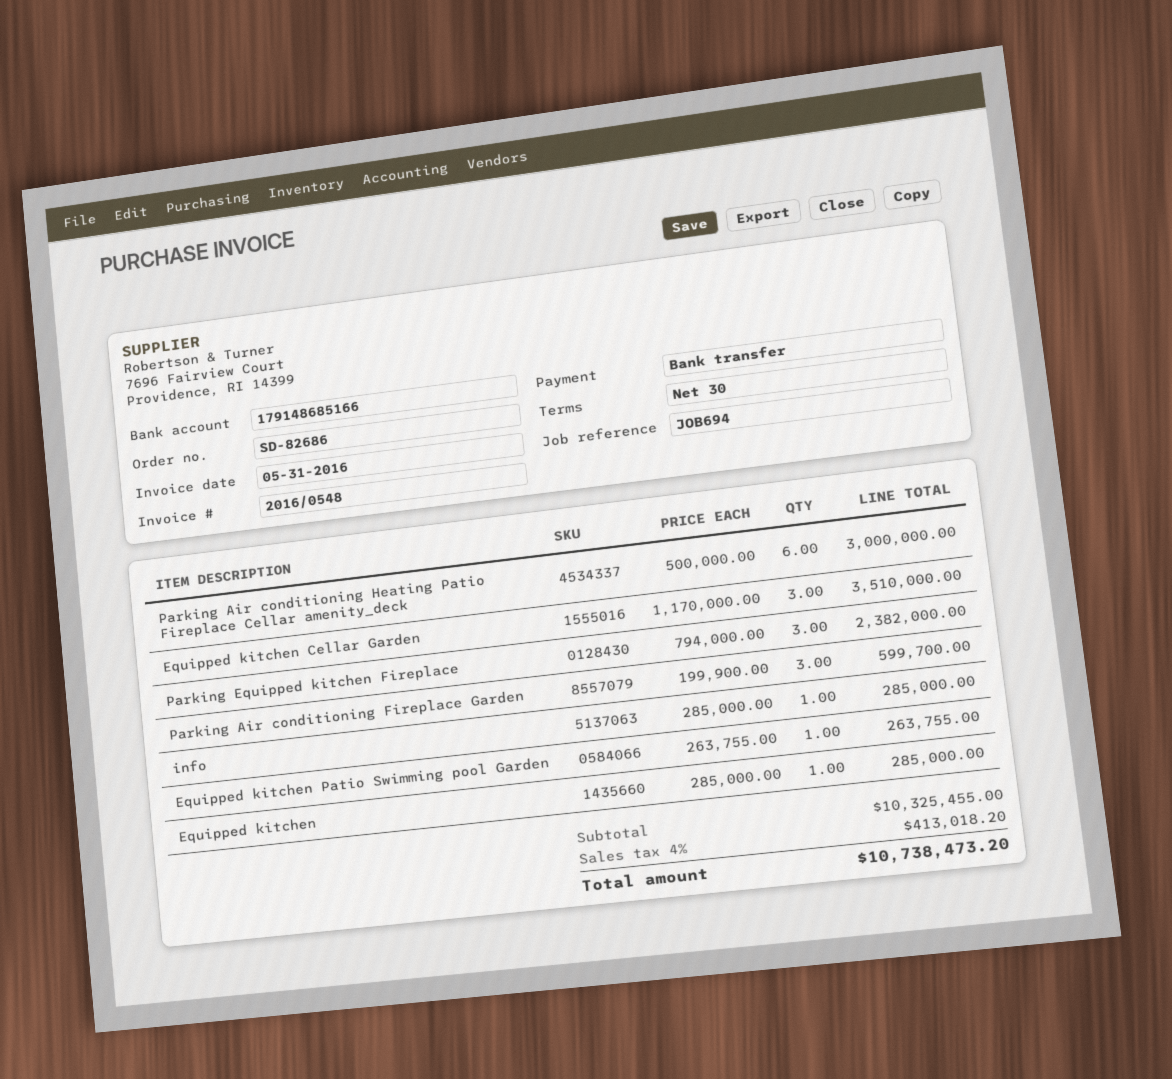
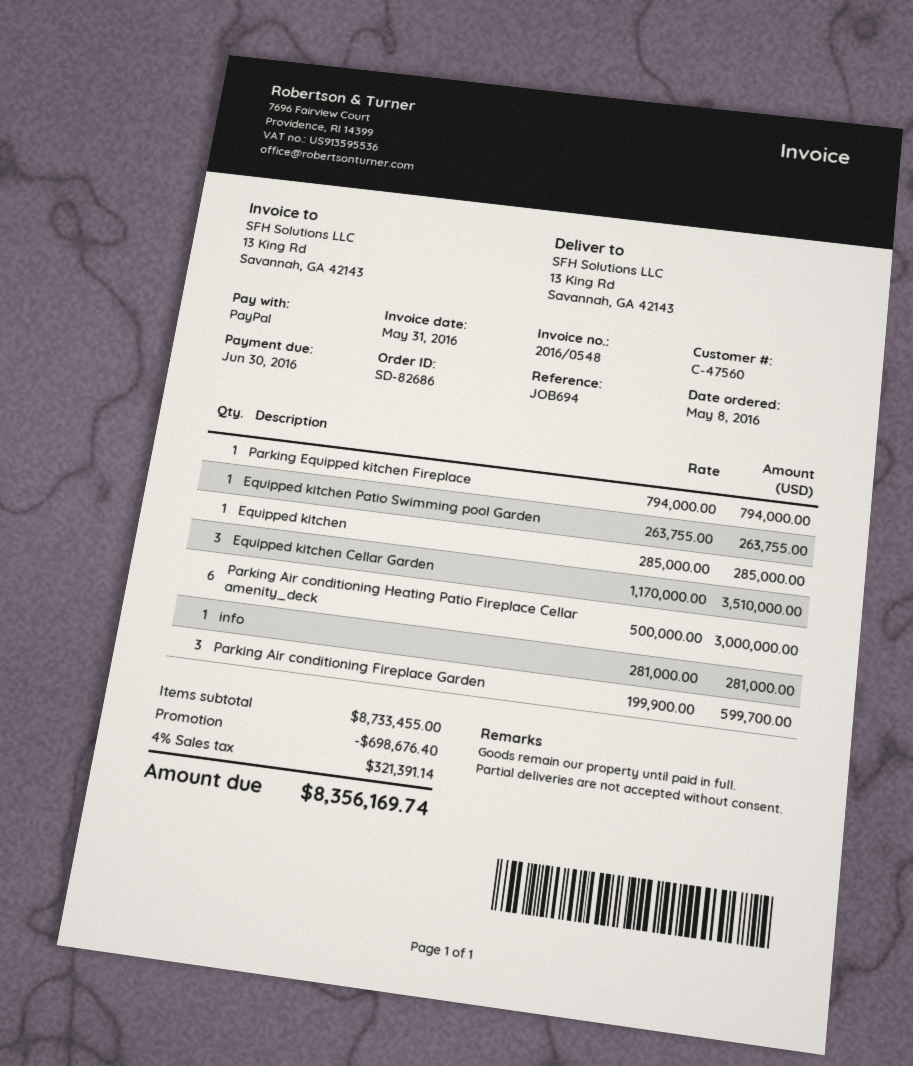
payment method: bank transfer -> PayPal
Parking Equipped kitchen Fireplace: 3 x 794000.00 = 2382000.00 -> 1 x 794000.00 = 794000.00
info: 1 x 285000.00 = 285000.00 -> 1 x 281000.00 = 281000.00
subtotal: 10325455.00 -> 8733455.00
discount: none -> 698676.40
tax: 4% = 413018.20 -> 4% = 321391.14
total: 10738473.20 -> 8356169.74

